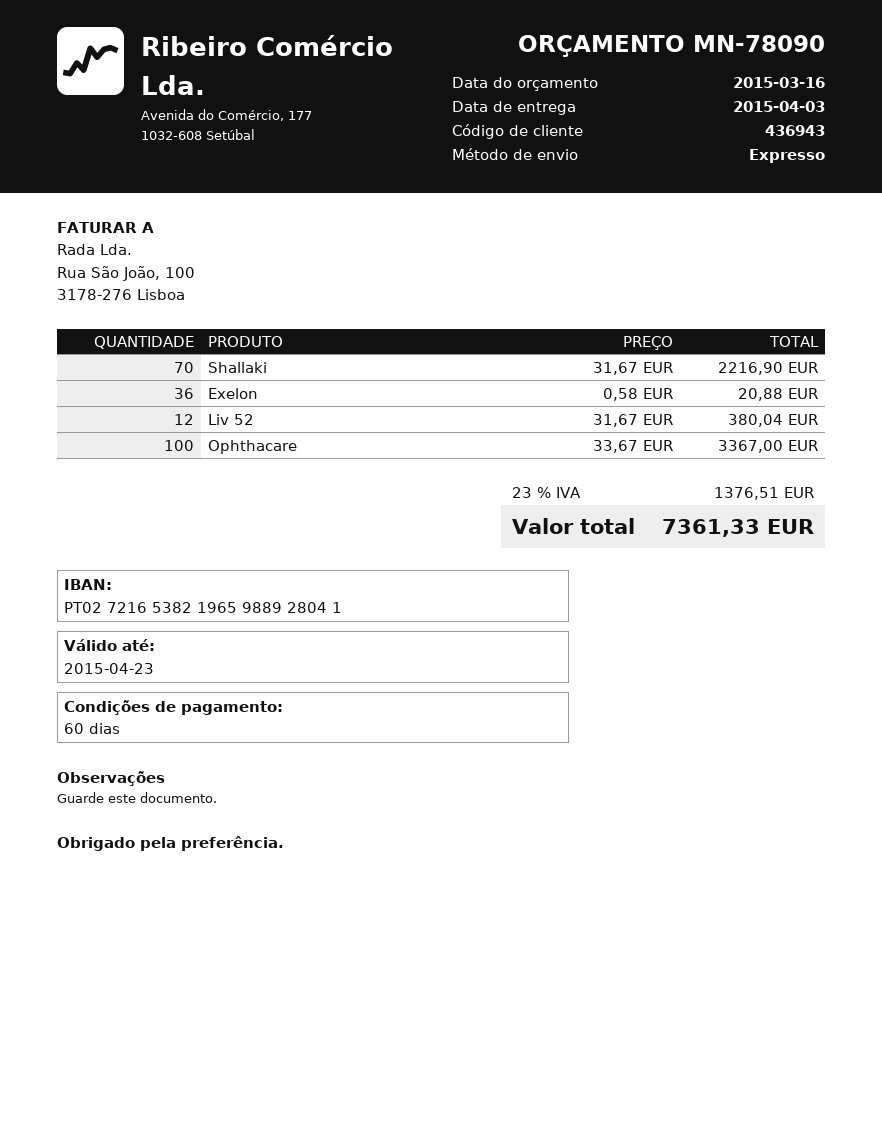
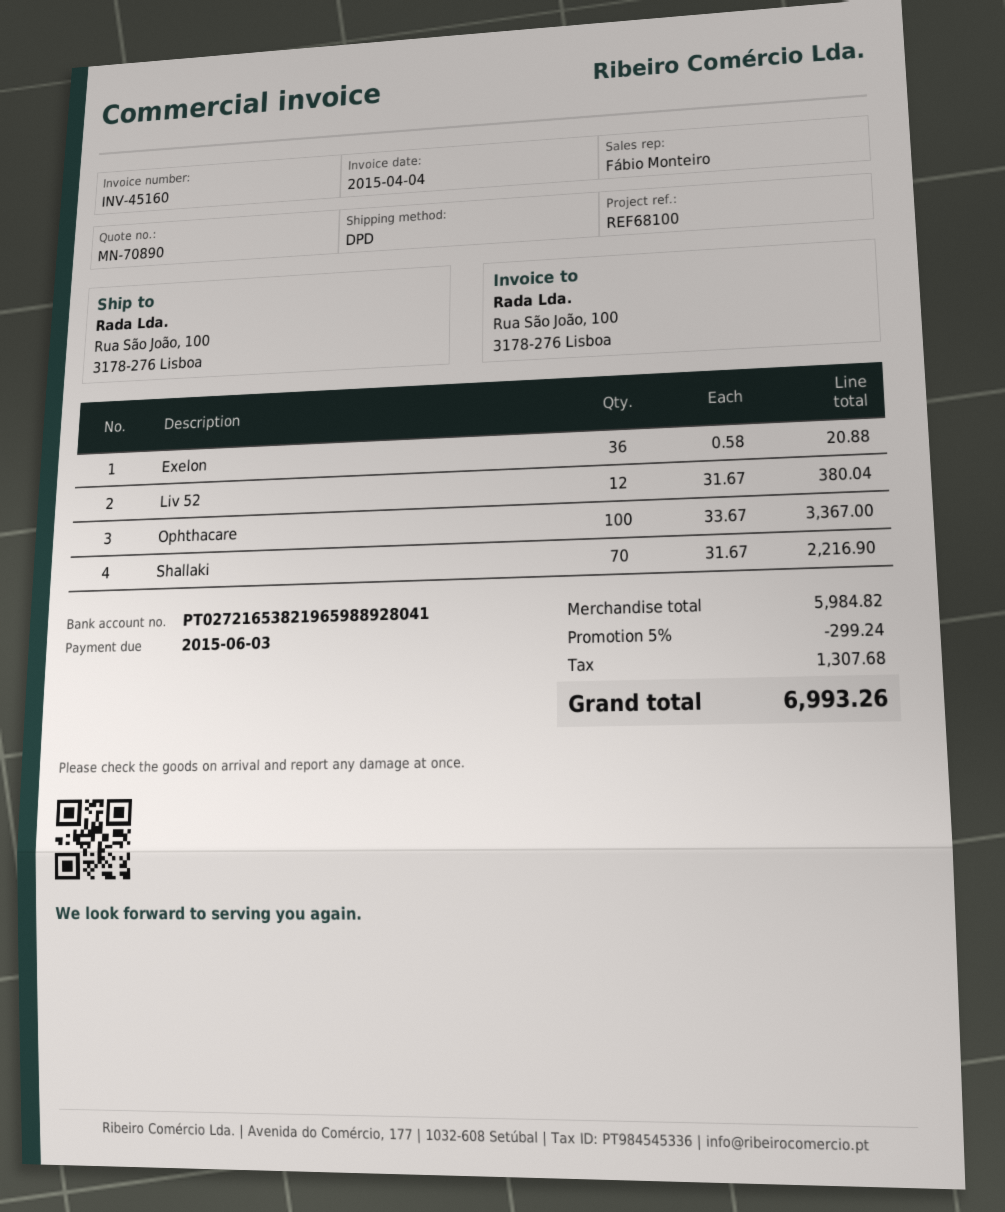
quote number: MN-78090 -> MN-70890
shipping method: express -> DPD
discount: none -> 5% = 299.24
tax: 1376.51 -> 1307.68
total: 7361.33 -> 6993.26

